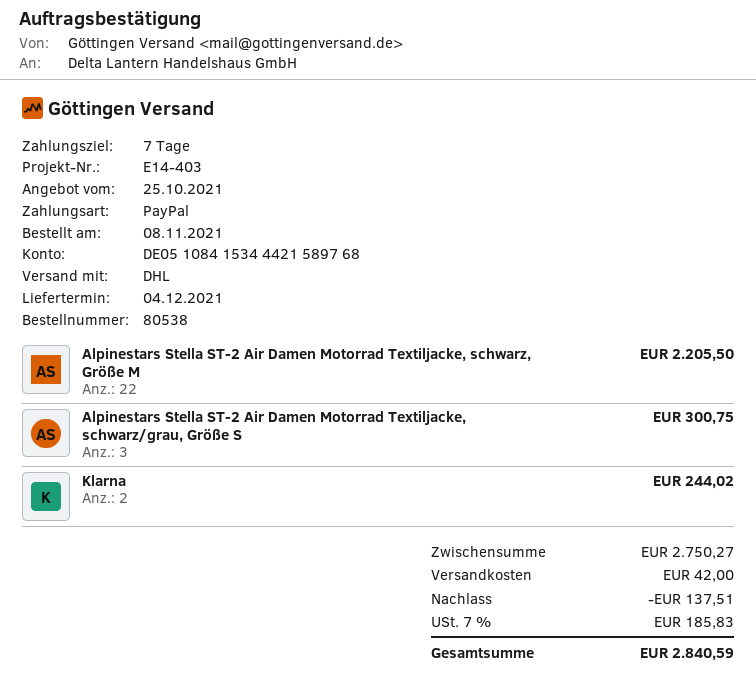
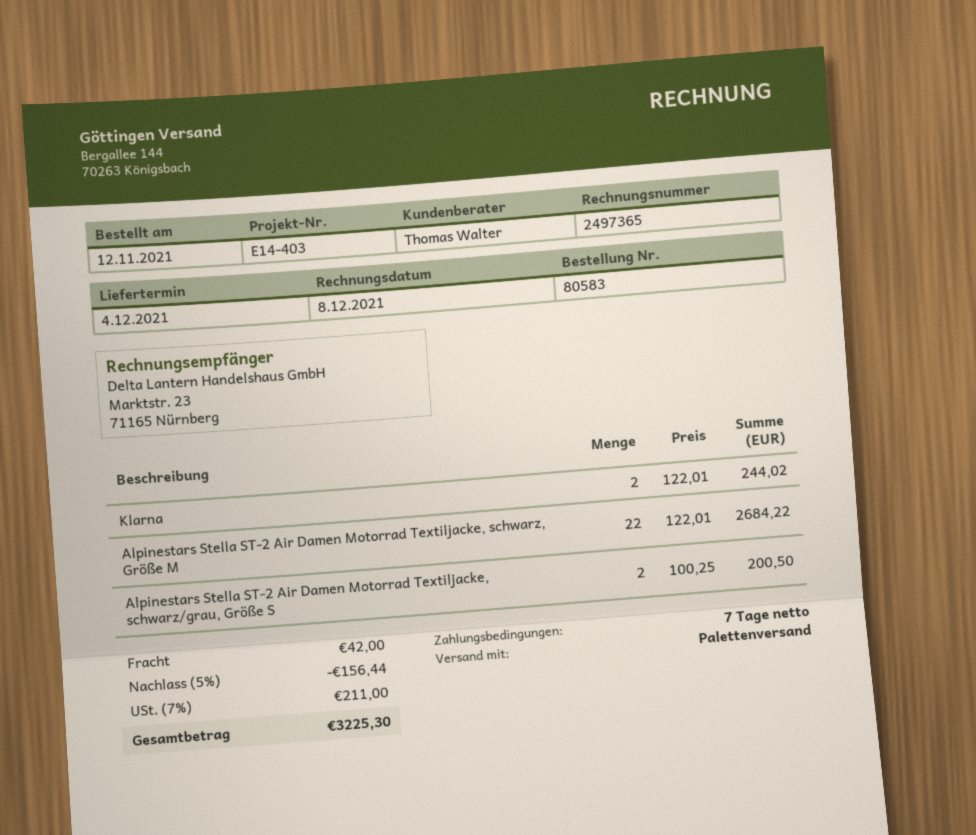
order number: 80538 -> 80583
order date: 2021-11-08 -> 2021-11-12
shipping method: DHL -> pallet freight
Alpinestars Stella ST-2 Air Damen Motorrad Textiljacke, schwarz, Größe M: 22 for 2205.50 -> 22 for 2684.22
Alpinestars Stella ST-2 Air Damen Motorrad Textiljacke, schwarz/grau, Größe S: 3 for 300.75 -> 2 for 200.50
discount: 137.51 -> 156.44
tax: 7% = 185.83 -> 7% = 211.00
total: 2840.59 -> 3225.30

